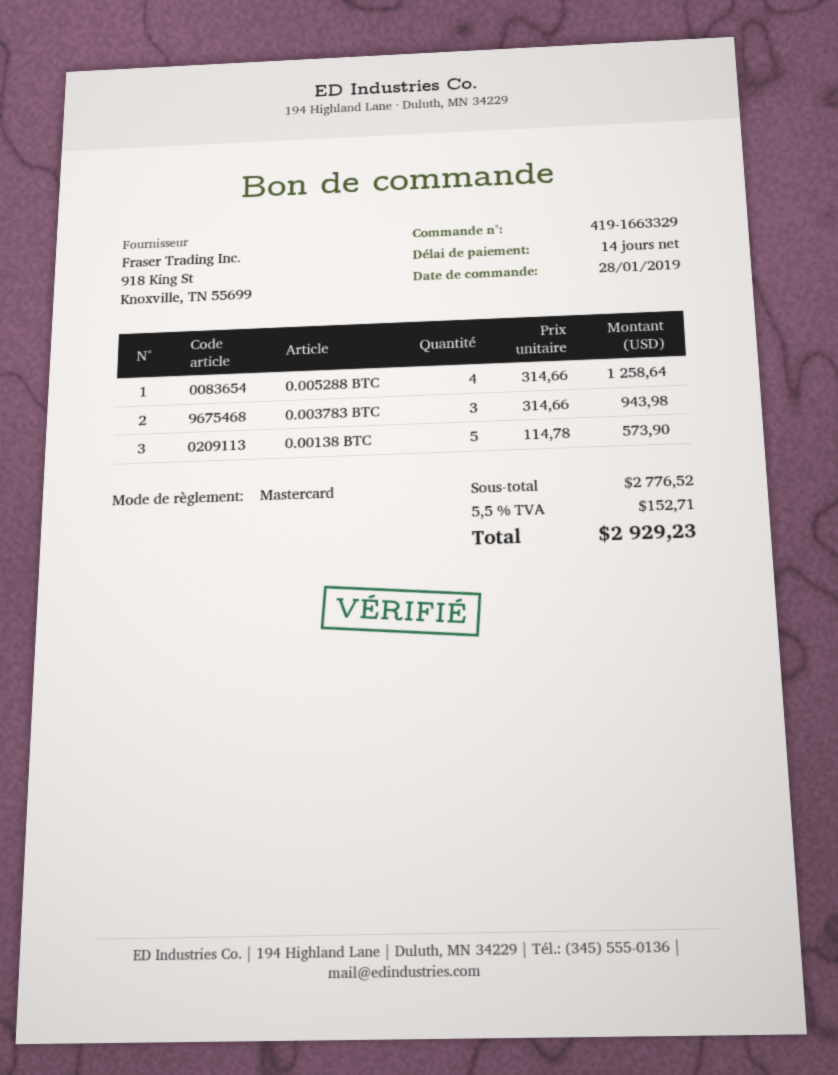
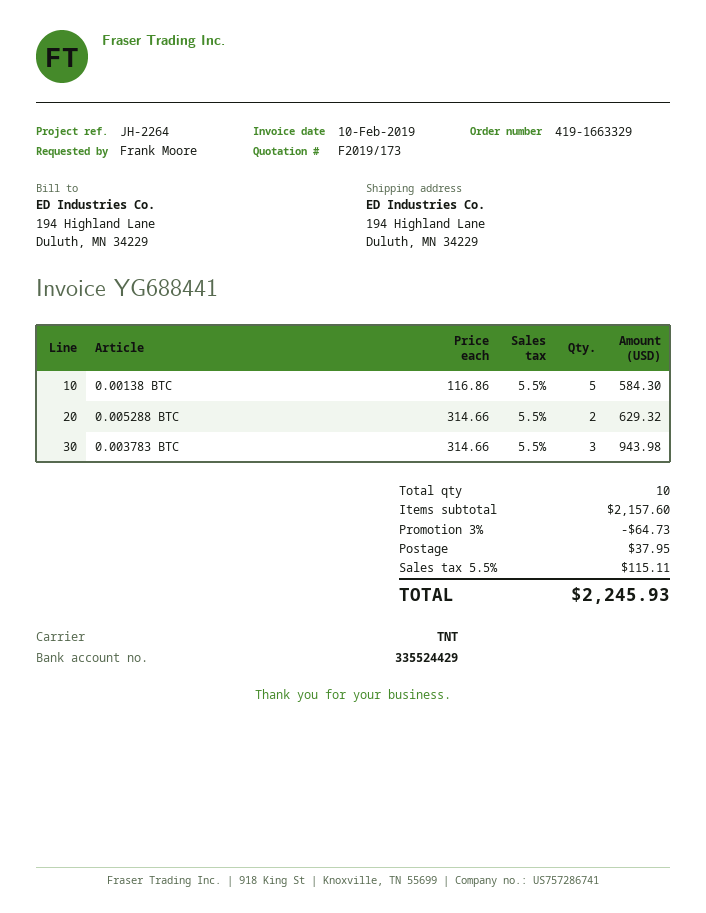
0.005288 BTC: 4 x 314.66 = 1258.64 -> 2 x 314.66 = 629.32
0.00138 BTC: 5 x 114.78 = 573.90 -> 5 x 116.86 = 584.30
subtotal: 2776.52 -> 2157.60
discount: none -> 3% = 64.73
shipping: none -> 37.95
tax: 5.5% = 152.71 -> 5.5% = 115.11
total: 2929.23 -> 2245.93

